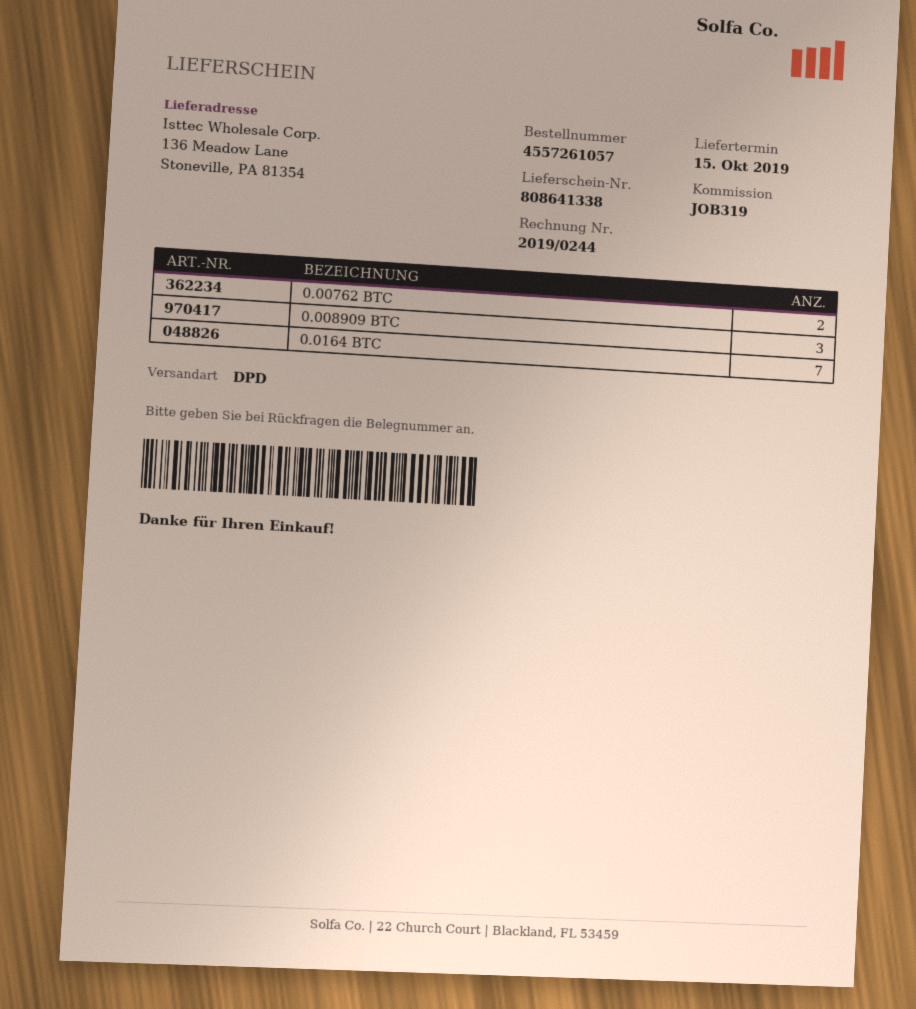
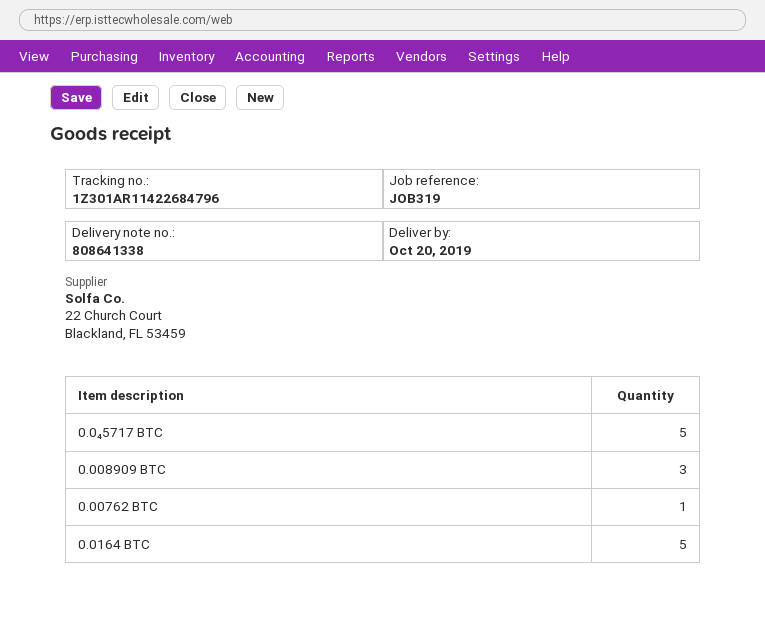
delivery date: 2019-10-15 -> 2019-10-20
0.00762 BTC: 2 -> 1
0.0164 BTC: 7 -> 5
0.0₄5717 BTC: none -> 5

